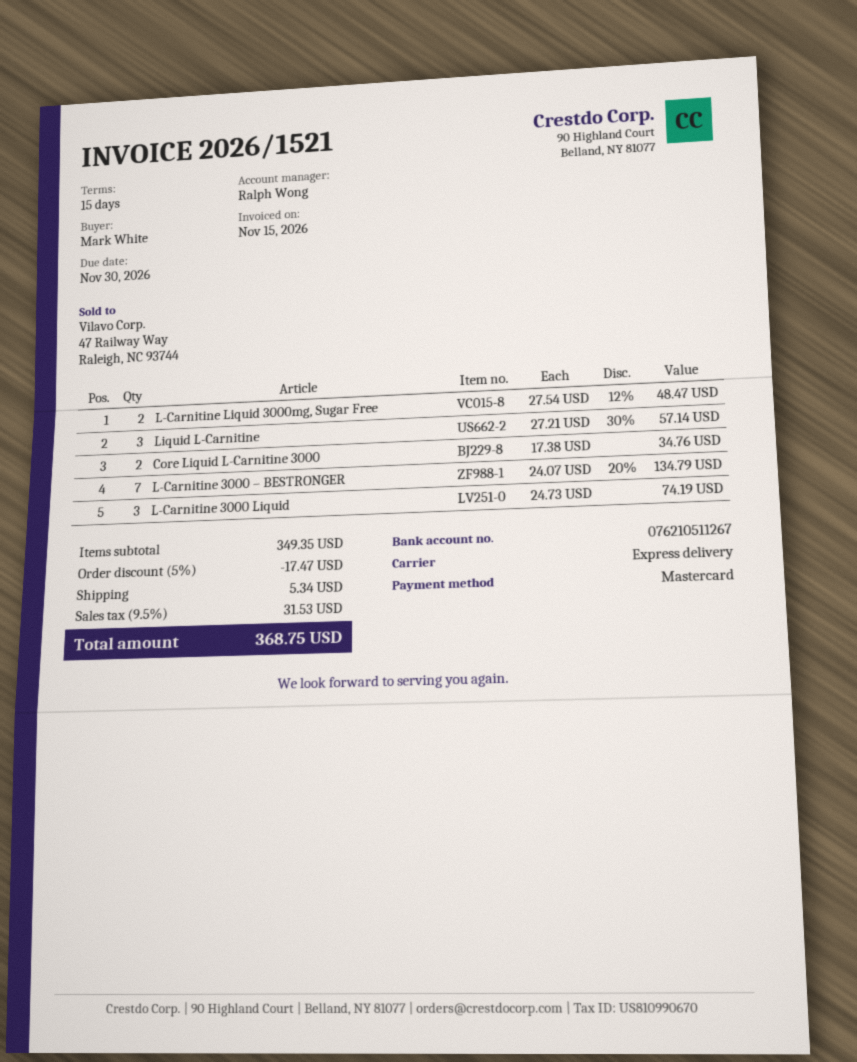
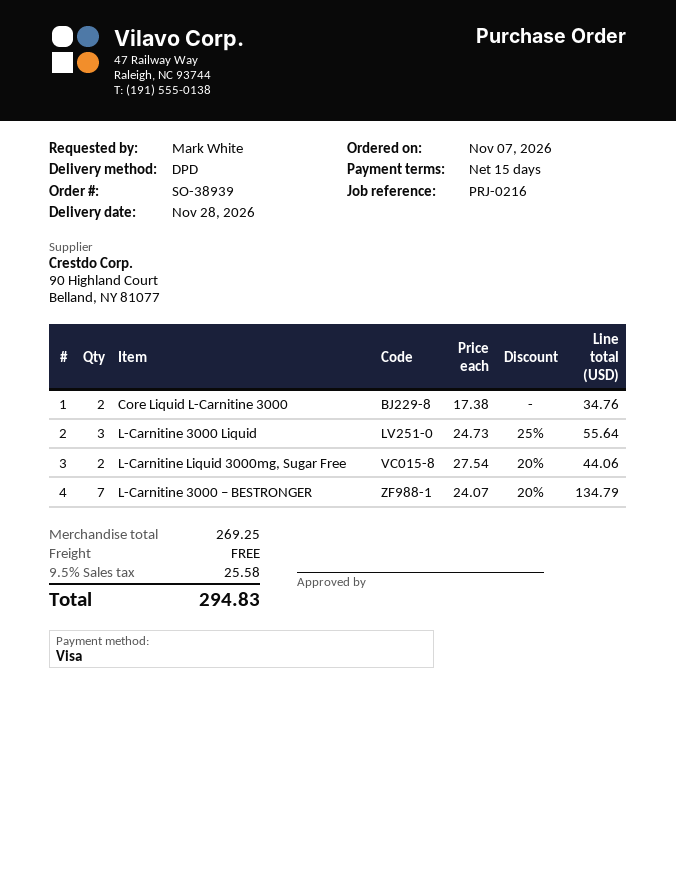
payment method: Mastercard -> Visa
shipping method: express -> DPD
L-Carnitine Liquid 3000mg, Sugar Free: 2 x 27.54 - 12% = 48.47 -> 2 x 27.54 - 20% = 44.06
Liquid L-Carnitine: 3 x 27.21 - 30% = 57.14 -> none
L-Carnitine 3000 Liquid: 3 x 24.73 = 74.19 -> 3 x 24.73 - 25% = 55.64
subtotal: 349.35 -> 269.25
discount: 5% = 17.47 -> none
shipping: 5.34 -> 0.00
tax: 9.5% = 31.53 -> 9.5% = 25.58
total: 368.75 -> 294.83

